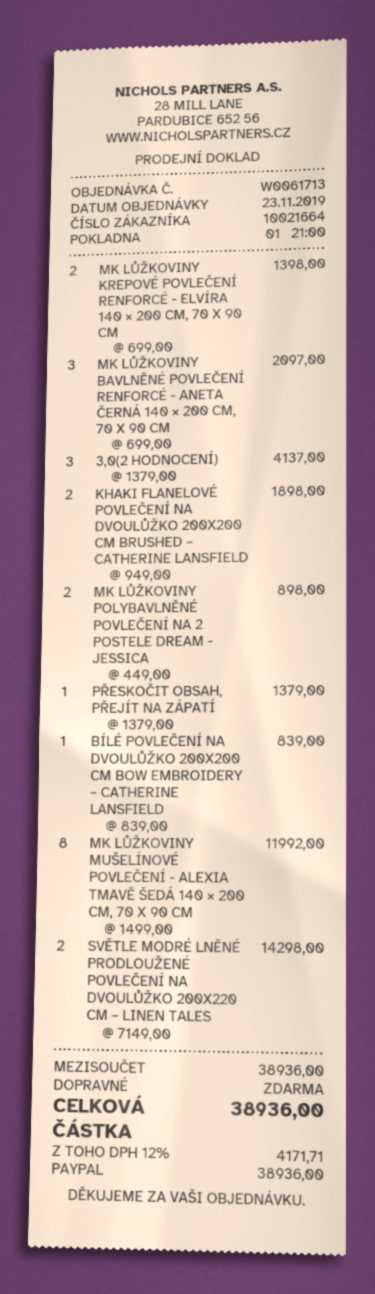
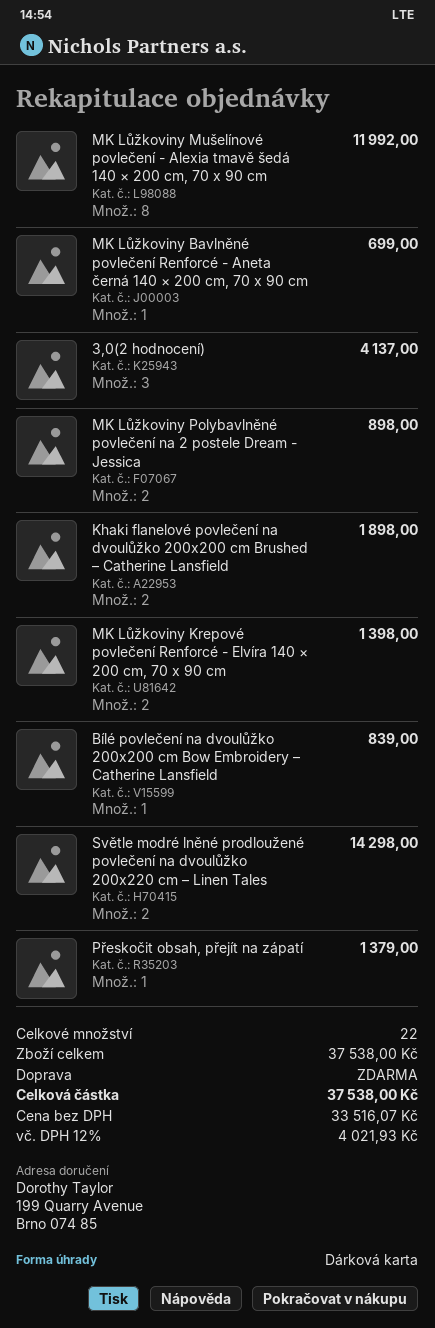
payment method: PayPal -> gift card
MK LŮŽKOVINY BAVLNĚNÉ POVLEČENÍ RENFORCÉ - ANETA ČERNÁ 140 × 200 CM, 70 X 90 CM: 3 for 2097.00 -> 1 for 699.00
subtotal: 38936.00 -> 37538.00
tax: 12% = 4171.71 -> 12% = 4021.93
total: 38936.00 -> 37538.00

